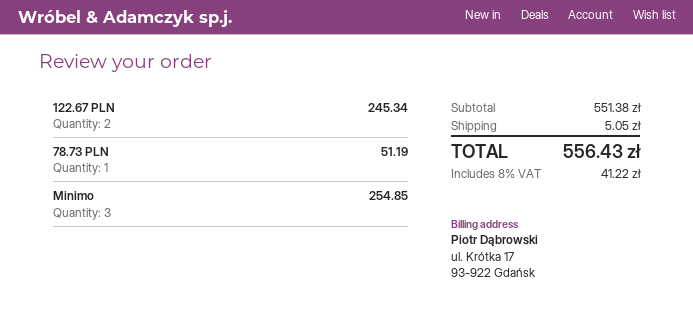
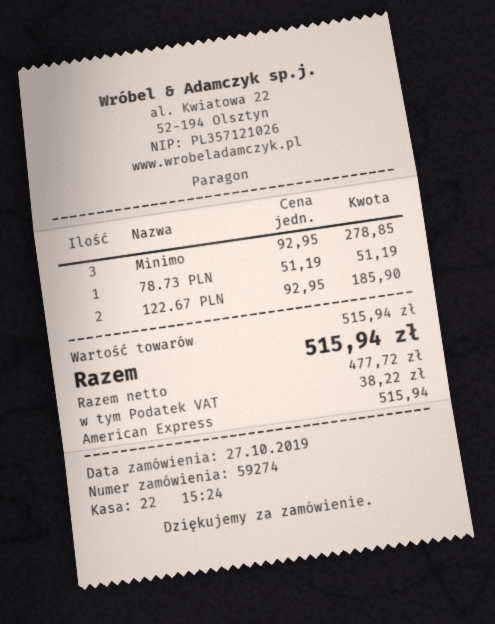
122.67 PLN: 2 for 245.34 -> 2 for 185.90
Minimo: 3 for 254.85 -> 3 for 278.85
subtotal: 551.38 -> 515.94
shipping: 5.05 -> none
tax: 41.22 -> 38.22
total: 556.43 -> 515.94

